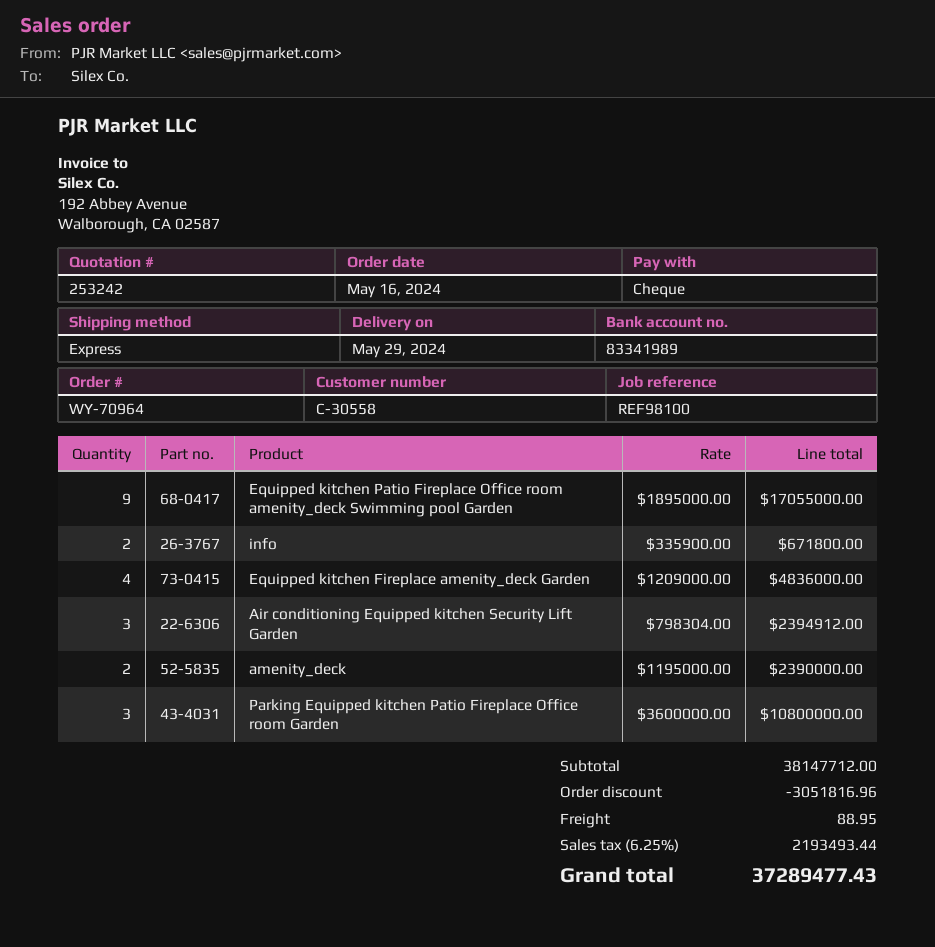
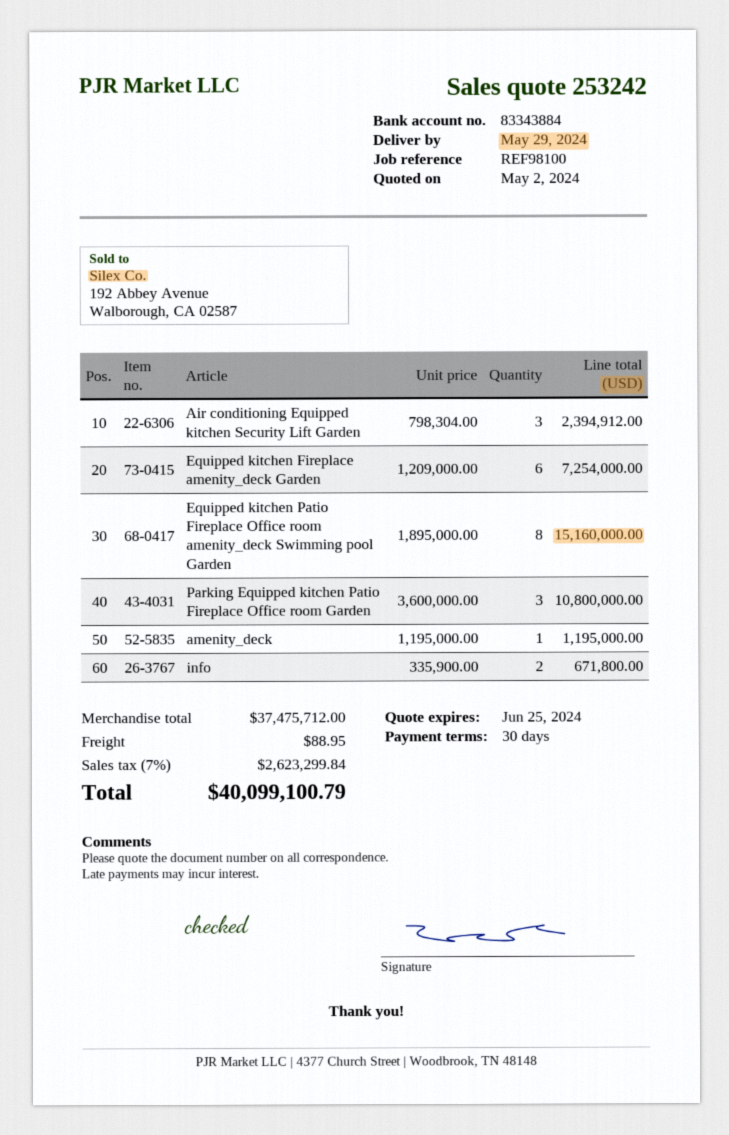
bank account: 83341989 -> 83343884
Equipped kitchen Patio Fireplace Office room amenity_deck Swimming pool Garden: 9 x 1895000.00 = 17055000.00 -> 8 x 1895000.00 = 15160000.00
Equipped kitchen Fireplace amenity_deck Garden: 4 x 1209000.00 = 4836000.00 -> 6 x 1209000.00 = 7254000.00
amenity_deck: 2 x 1195000.00 = 2390000.00 -> 1 x 1195000.00 = 1195000.00
subtotal: 38147712.00 -> 37475712.00
discount: 3051816.96 -> none
tax: 6.25% = 2193493.44 -> 7% = 2623299.84
total: 37289477.43 -> 40099100.79

